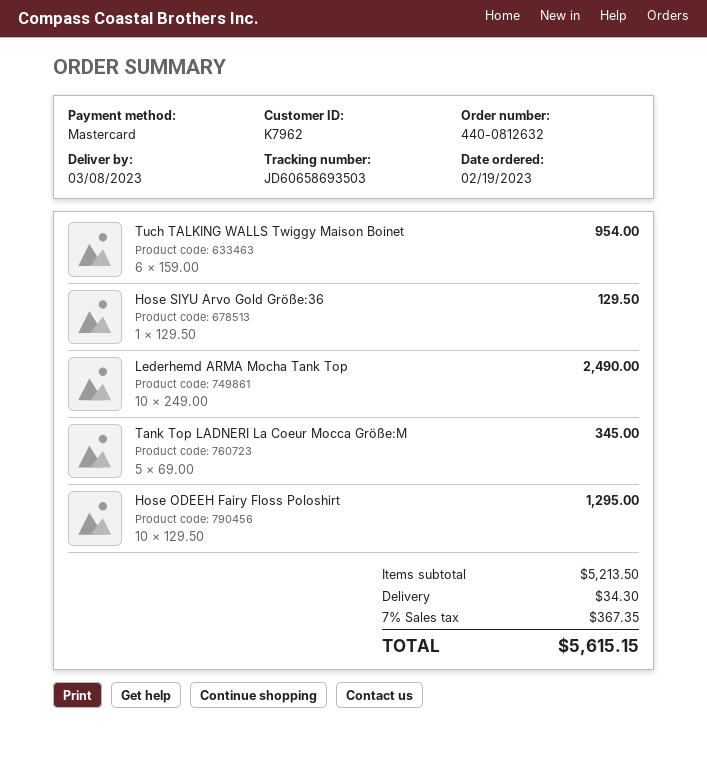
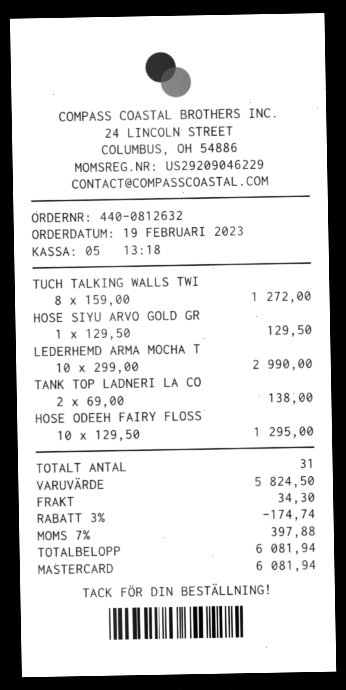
Tuch TALKING WALLS Twiggy Maison Boinet: 6 x 159.00 = 954.00 -> 8 x 159.00 = 1272.00
Lederhemd ARMA Mocha Tank Top: 10 x 249.00 = 2490.00 -> 10 x 299.00 = 2990.00
Tank Top LADNERI La Coeur Mocca Größe:M: 5 x 69.00 = 345.00 -> 2 x 69.00 = 138.00
subtotal: 5213.50 -> 5824.50
discount: none -> 3% = 174.74
tax: 7% = 367.35 -> 7% = 397.88
total: 5615.15 -> 6081.94

